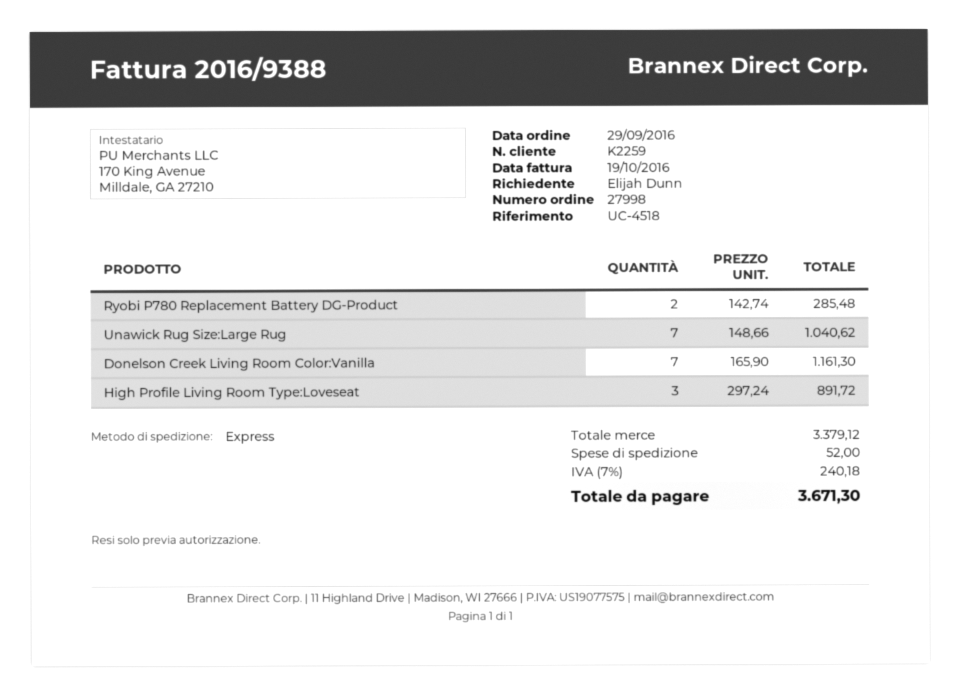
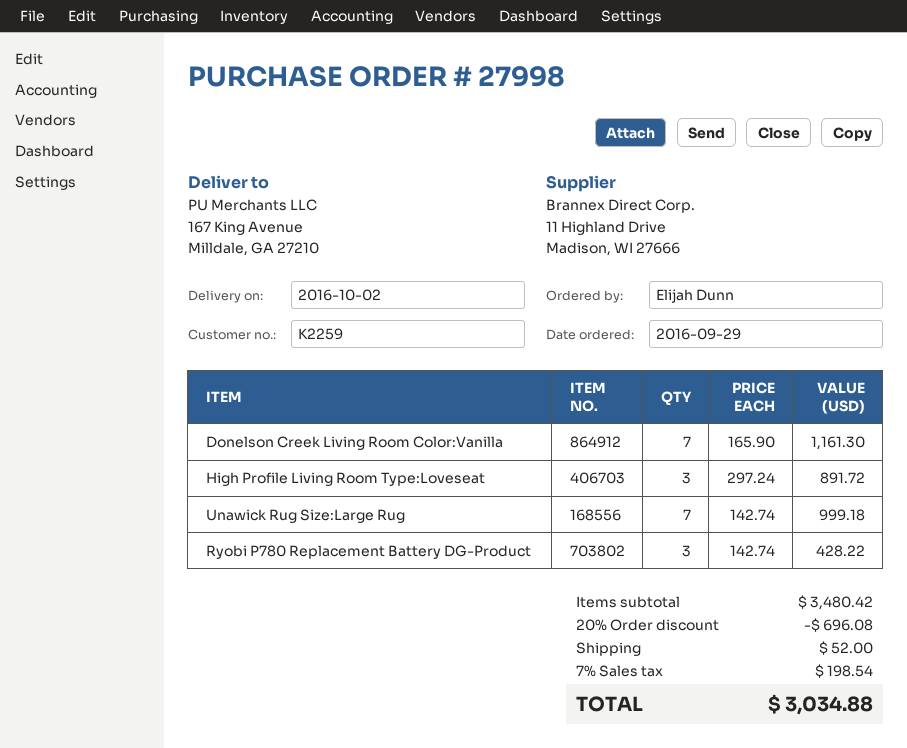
Ryobi P780 Replacement Battery DG-Product: 2 x 142.74 = 285.48 -> 3 x 142.74 = 428.22
Unawick Rug Size:Large Rug: 7 x 148.66 = 1040.62 -> 7 x 142.74 = 999.18
subtotal: 3379.12 -> 3480.42
discount: none -> 20% = 696.08
tax: 7% = 240.18 -> 7% = 198.54
total: 3671.30 -> 3034.88

